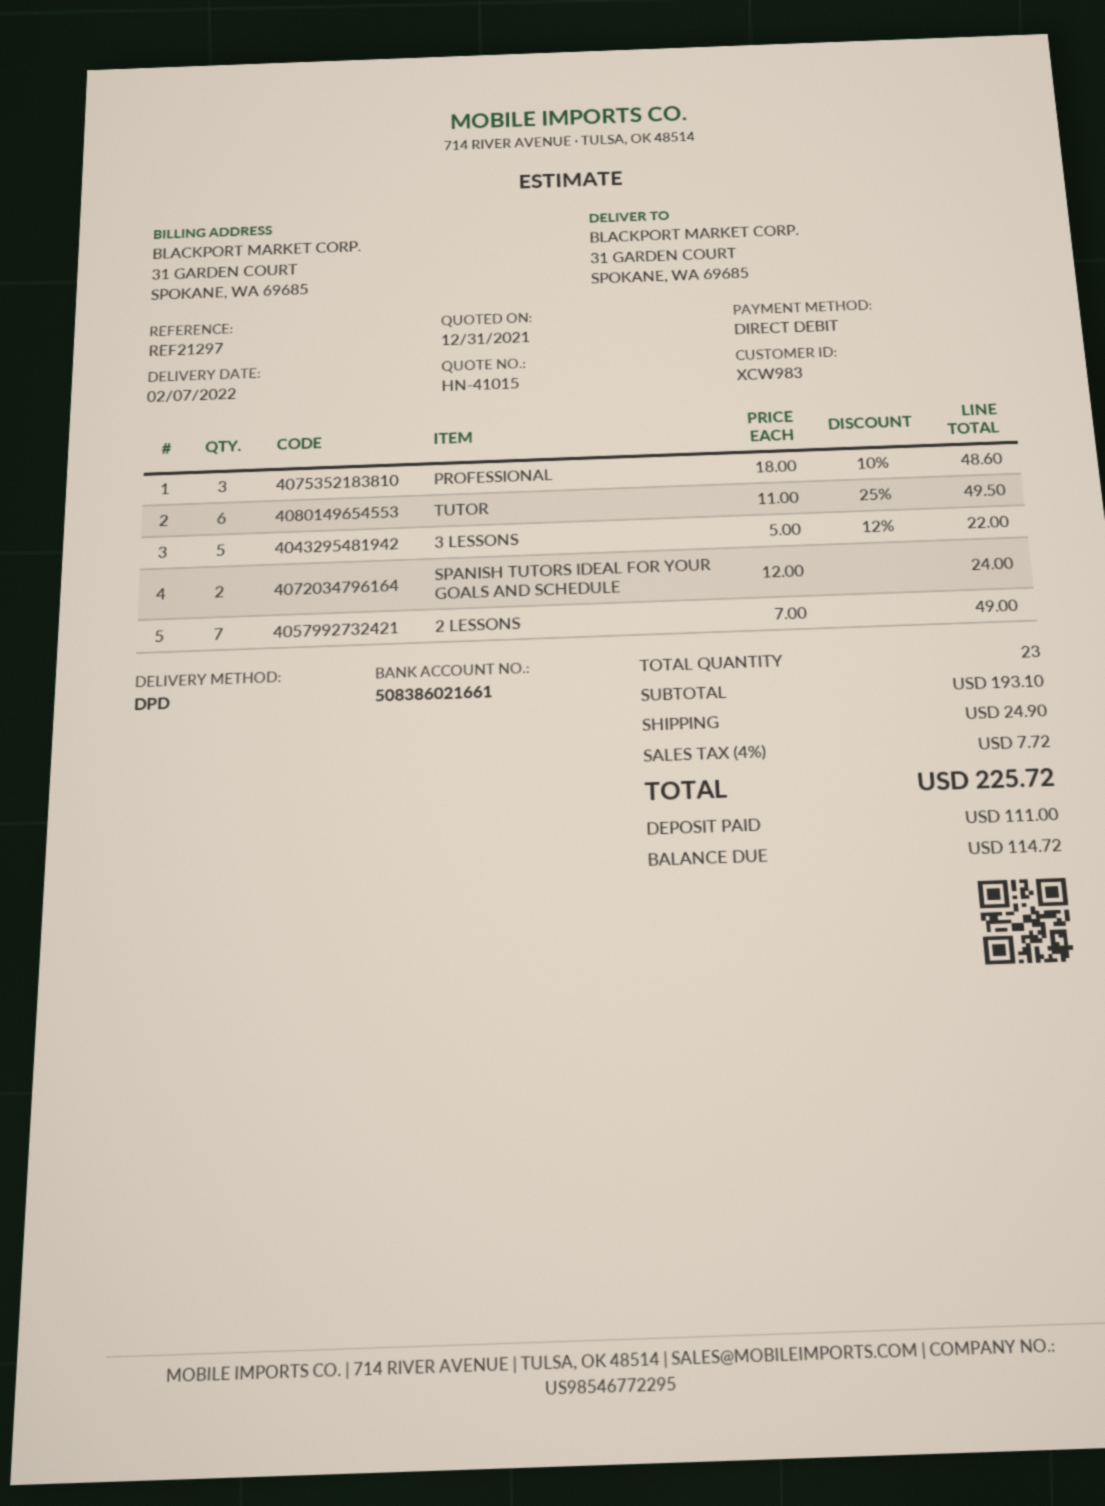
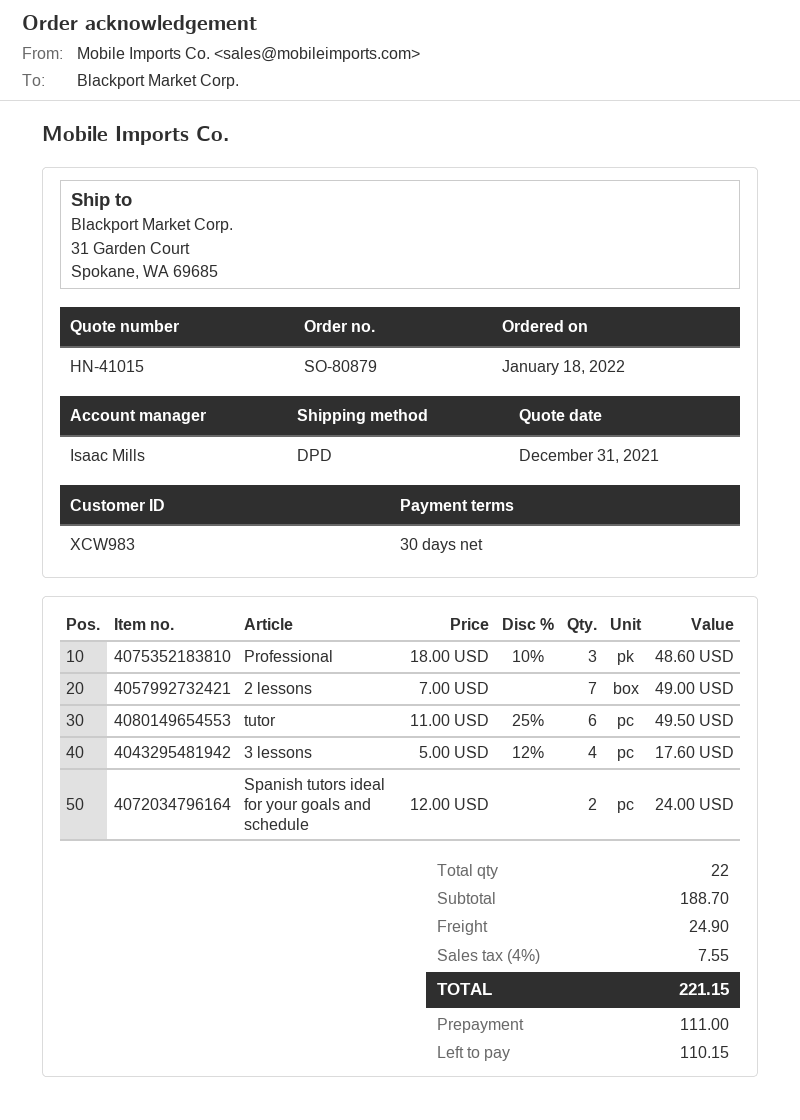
3 LESSONS: 5 x 5.00 - 12% = 22.00 -> 4 x 5.00 - 12% = 17.60
total quantity: 23 -> 22
subtotal: 193.10 -> 188.70
tax: 4% = 7.72 -> 4% = 7.55
total: 225.72 -> 221.15
balance: 114.72 -> 110.15

